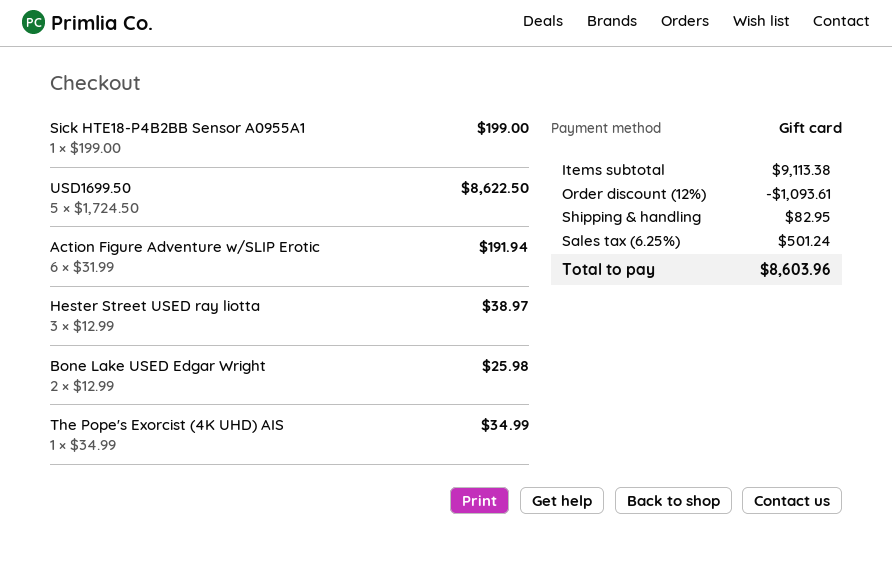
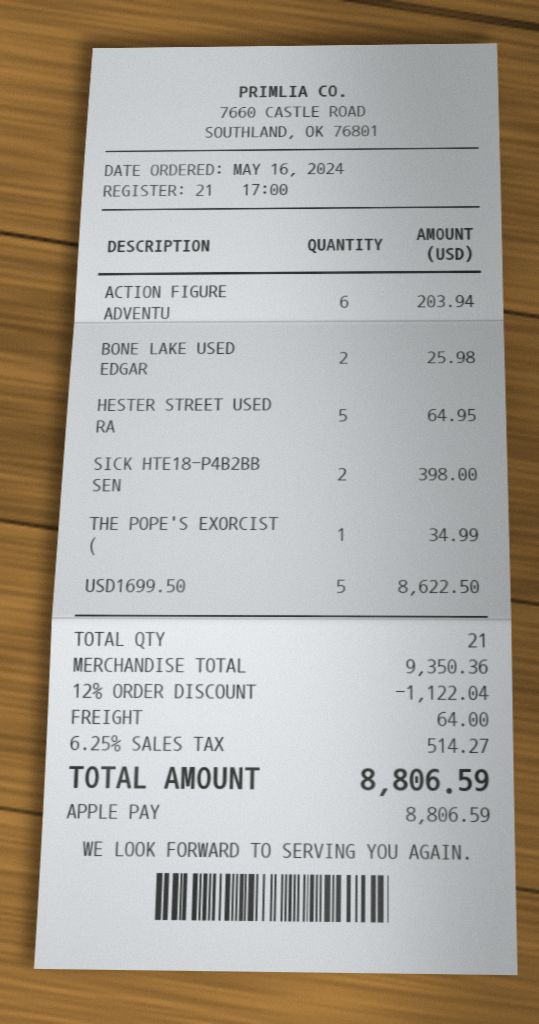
payment method: gift card -> Apple Pay
Sick HTE18-P4B2BB Sensor A0955A1: 1 for 199.00 -> 2 for 398.00
Action Figure Adventure w/SLIP Erotic: 6 for 191.94 -> 6 for 203.94
Hester Street USED ray liotta: 3 for 38.97 -> 5 for 64.95
subtotal: 9113.38 -> 9350.36
discount: 12% = 1093.61 -> 12% = 1122.04
shipping: 82.95 -> 64.00
tax: 6.25% = 501.24 -> 6.25% = 514.27
total: 8603.96 -> 8806.59

